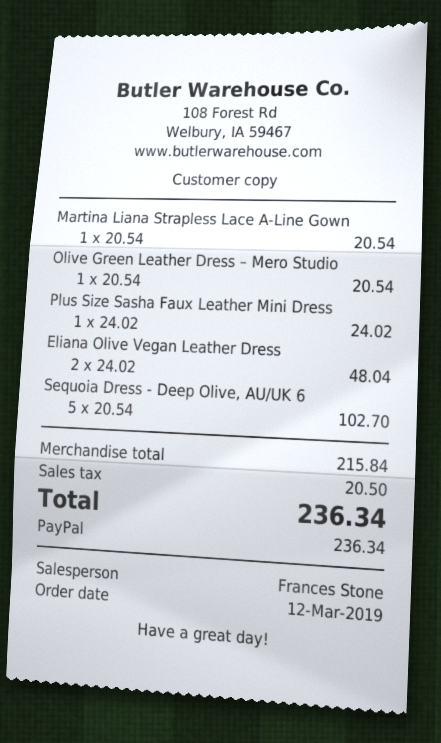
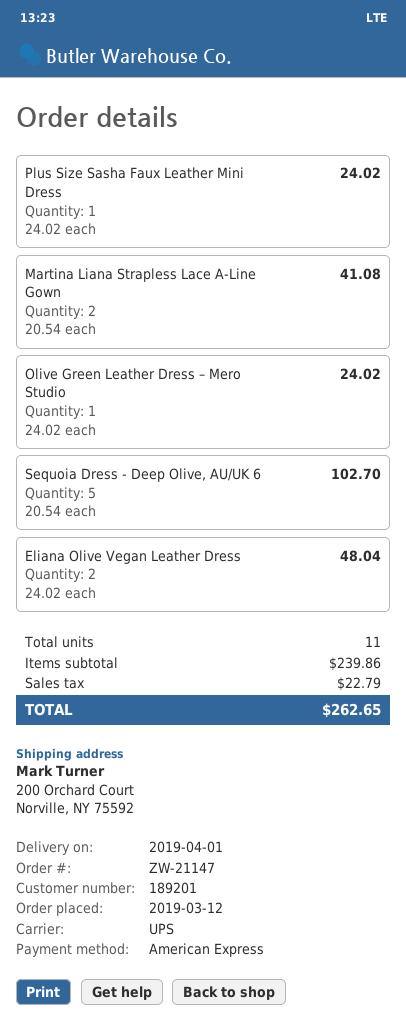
payment method: PayPal -> American Express
Martina Liana Strapless Lace A-Line Gown: 1 x 20.54 = 20.54 -> 2 x 20.54 = 41.08
Olive Green Leather Dress – Mero Studio: 1 x 20.54 = 20.54 -> 1 x 24.02 = 24.02
subtotal: 215.84 -> 239.86
tax: 20.50 -> 22.79
total: 236.34 -> 262.65

